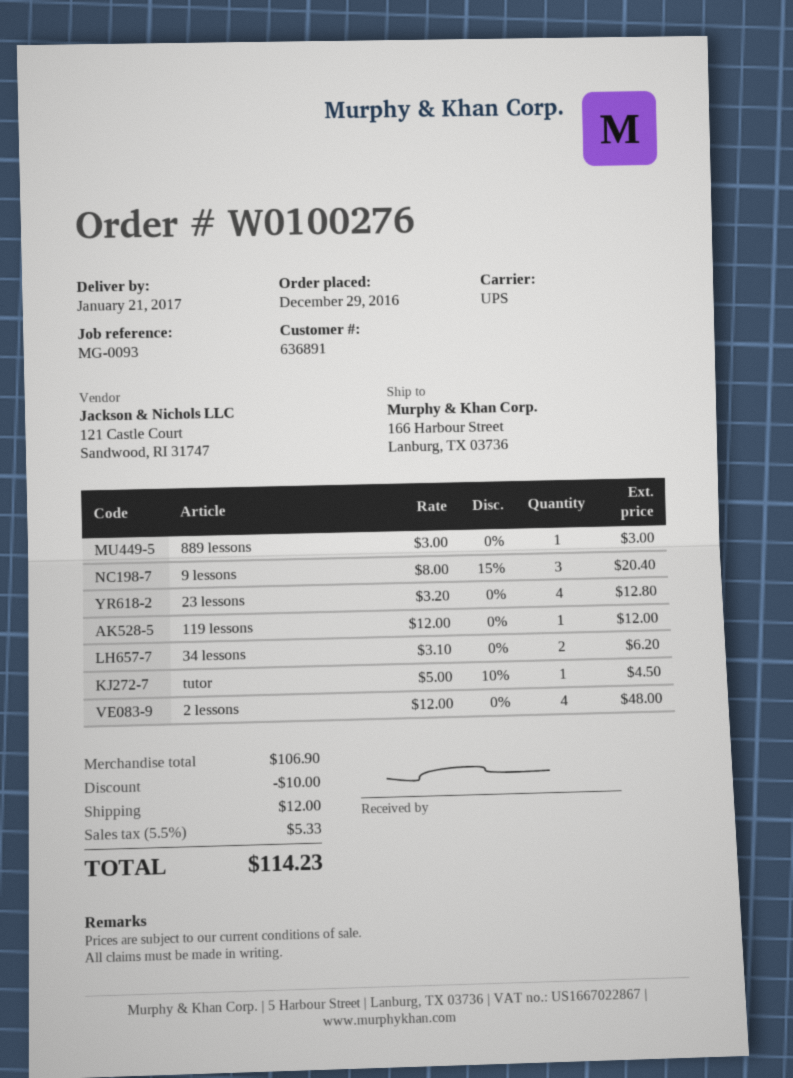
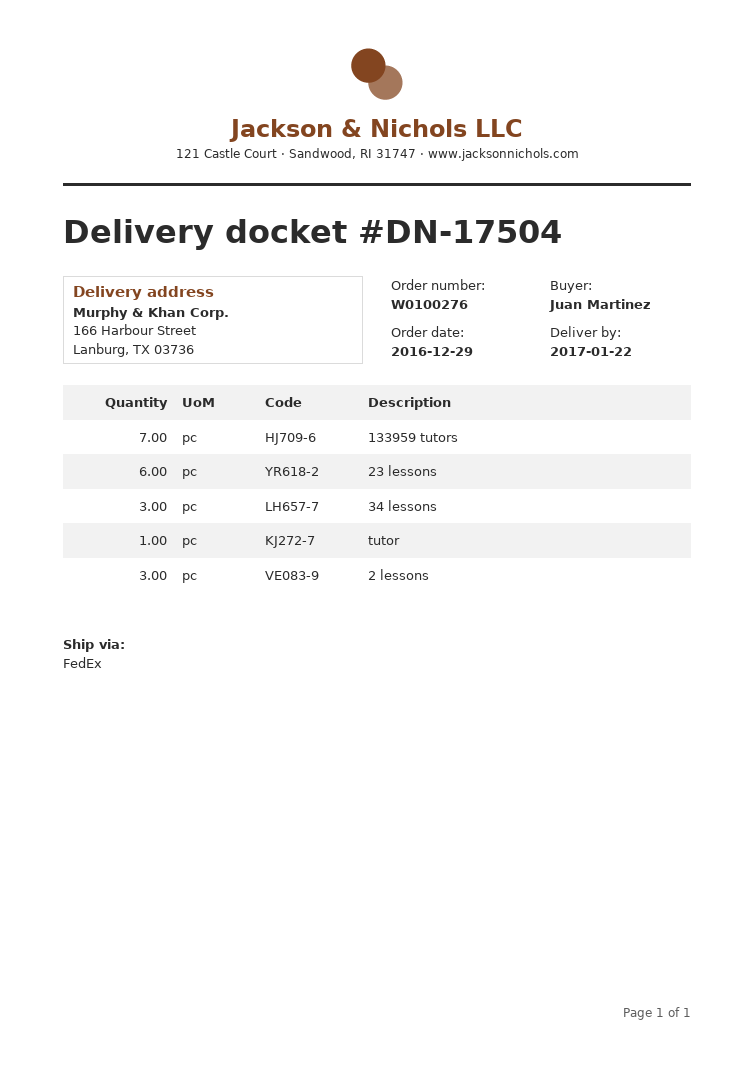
delivery date: 2017-01-21 -> 2017-01-22
shipping method: UPS -> FedEx
889 lessons: 1 -> none
9 lessons: 3 -> none
23 lessons: 4 -> 6
119 lessons: 1 -> none
34 lessons: 2 -> 3
2 lessons: 4 -> 3
133959 tutors: none -> 7

